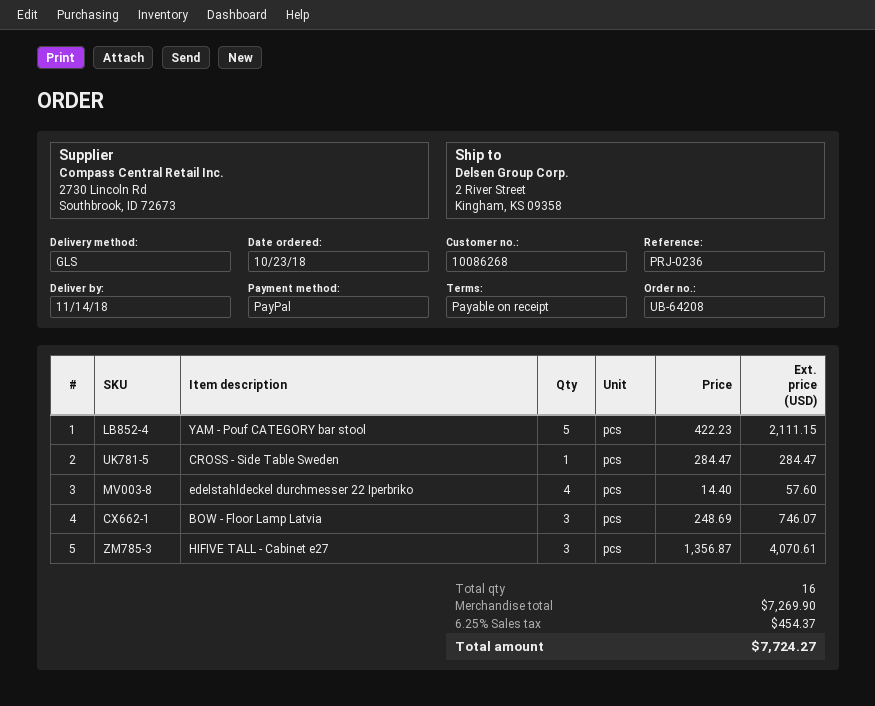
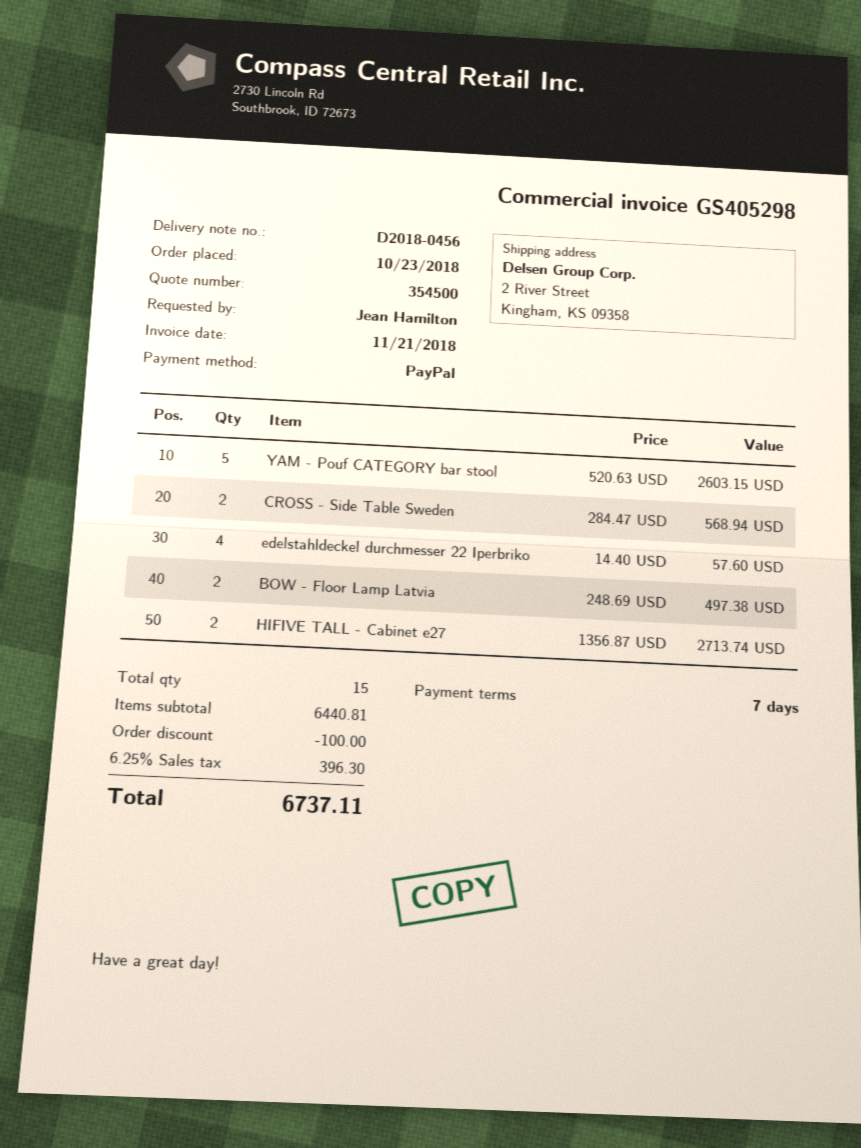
payment terms: on receipt -> 7 days
YAM - Pouf CATEGORY bar stool: 5 x 422.23 = 2111.15 -> 5 x 520.63 = 2603.15
CROSS - Side Table Sweden: 1 x 284.47 = 284.47 -> 2 x 284.47 = 568.94
BOW - Floor Lamp Latvia: 3 x 248.69 = 746.07 -> 2 x 248.69 = 497.38
HIFIVE TALL - Cabinet e27: 3 x 1356.87 = 4070.61 -> 2 x 1356.87 = 2713.74
total quantity: 16 -> 15
subtotal: 7269.90 -> 6440.81
discount: none -> 100.00
tax: 6.25% = 454.37 -> 6.25% = 396.30
total: 7724.27 -> 6737.11

